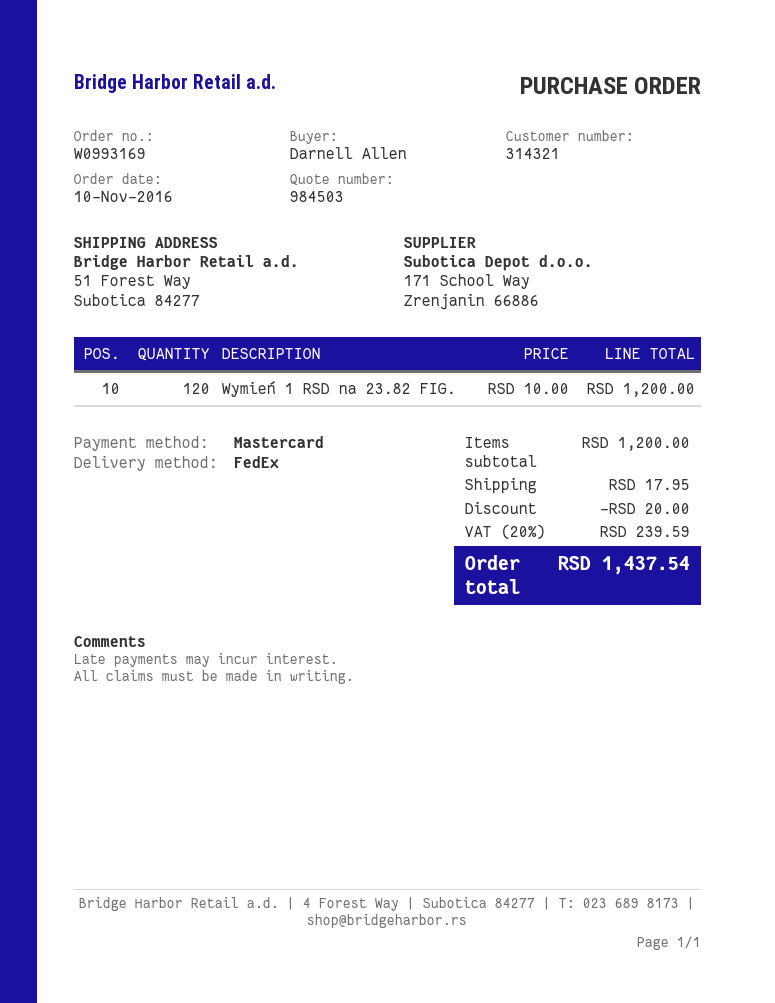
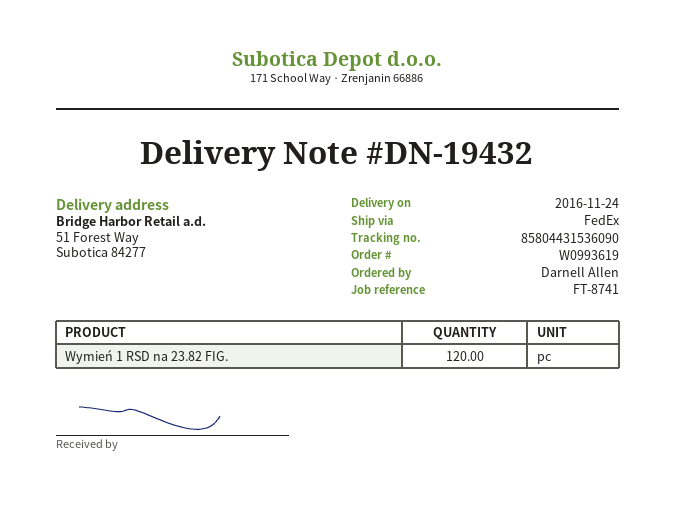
order number: W0993169 -> W0993619

